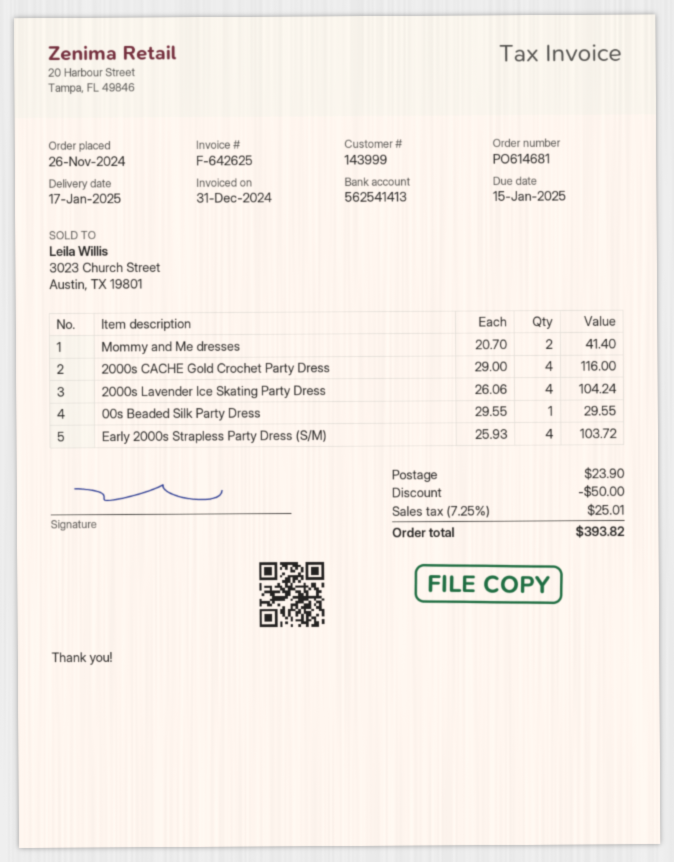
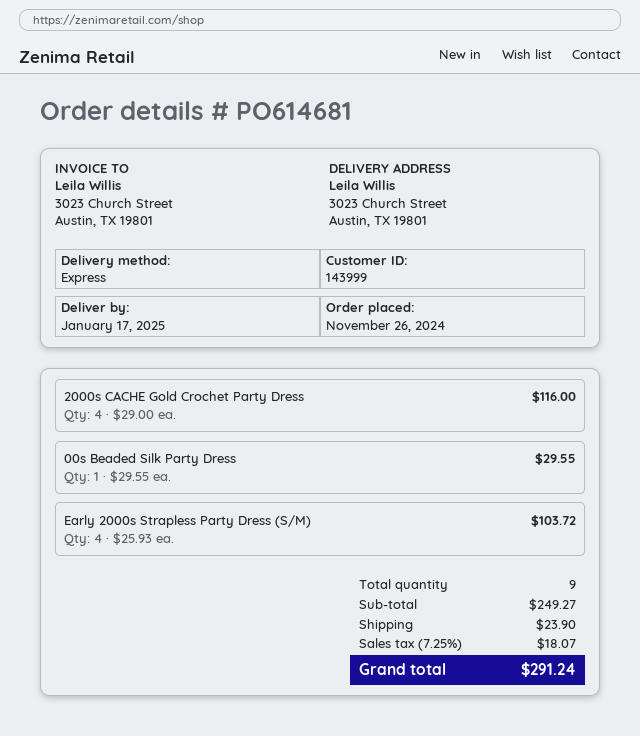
Mommy and Me dresses: 2 x 20.70 = 41.40 -> none
2000s Lavender Ice Skating Party Dress: 4 x 26.06 = 104.24 -> none
discount: 50.00 -> none
tax: 7.25% = 25.01 -> 7.25% = 18.07
total: 393.82 -> 291.24

